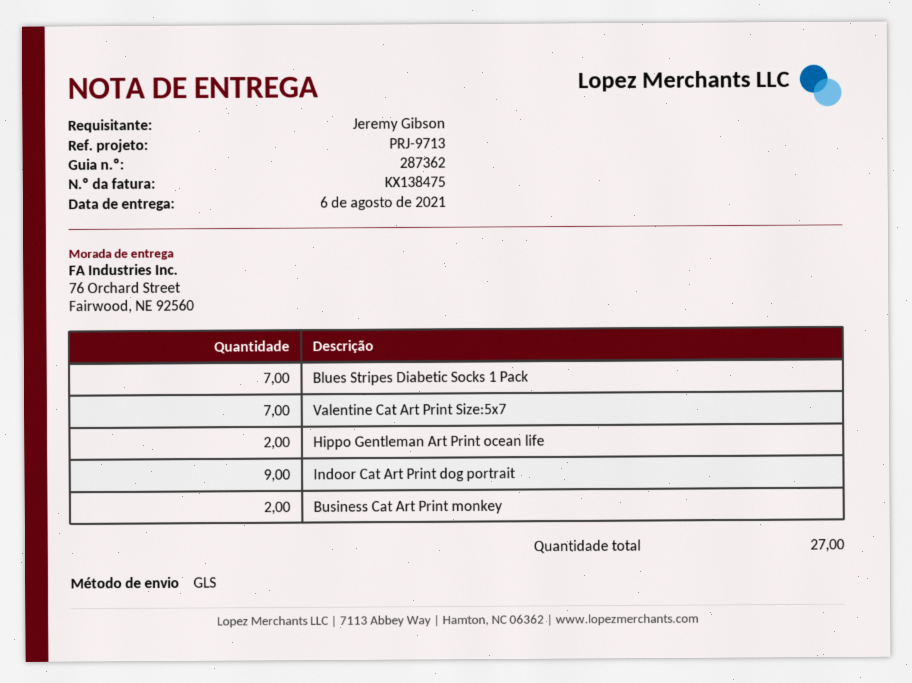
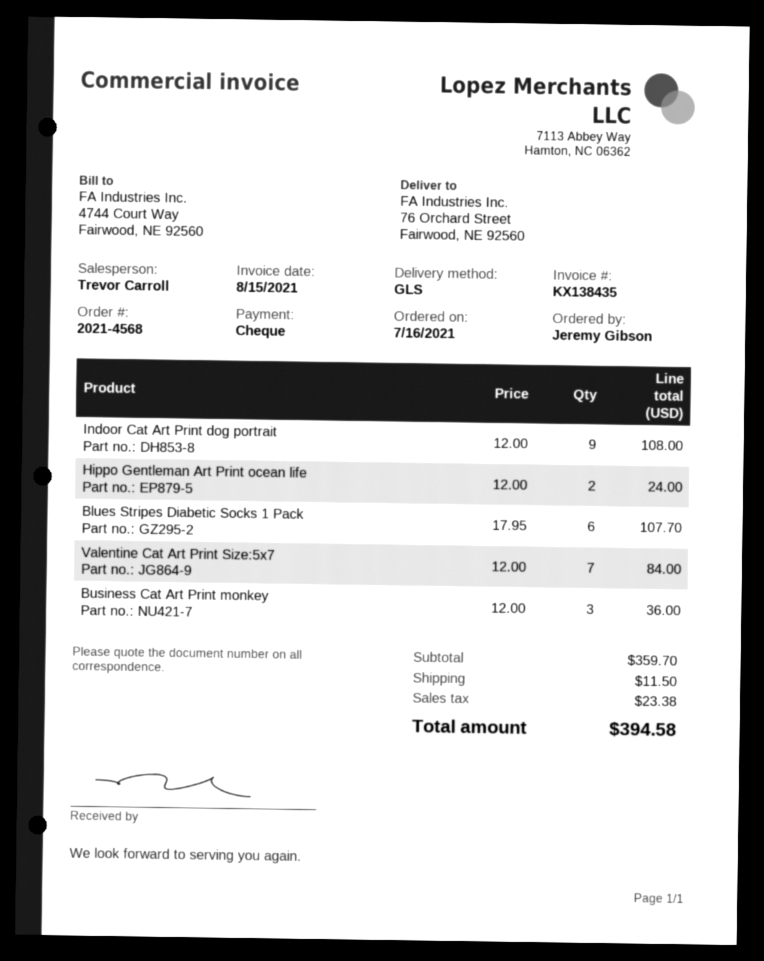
invoice number: KX138475 -> KX138435
Blues Stripes Diabetic Socks 1 Pack: 7 -> 6
Business Cat Art Print monkey: 2 -> 3

